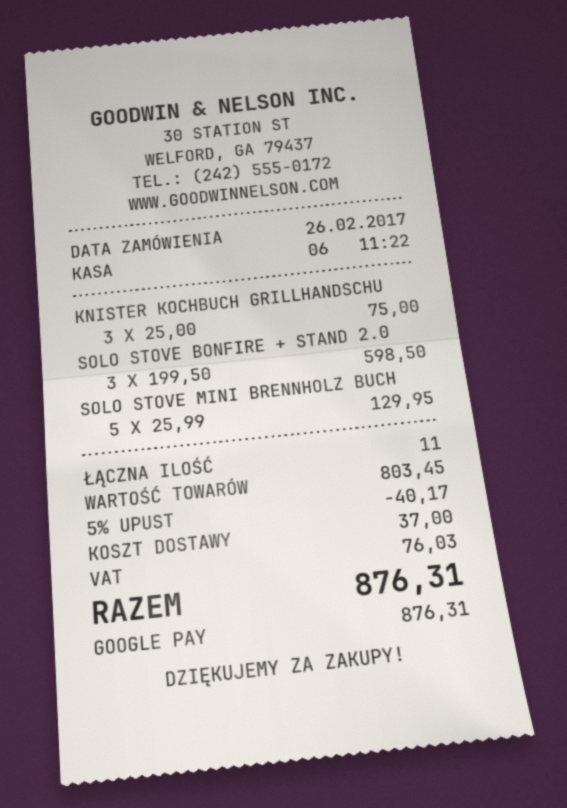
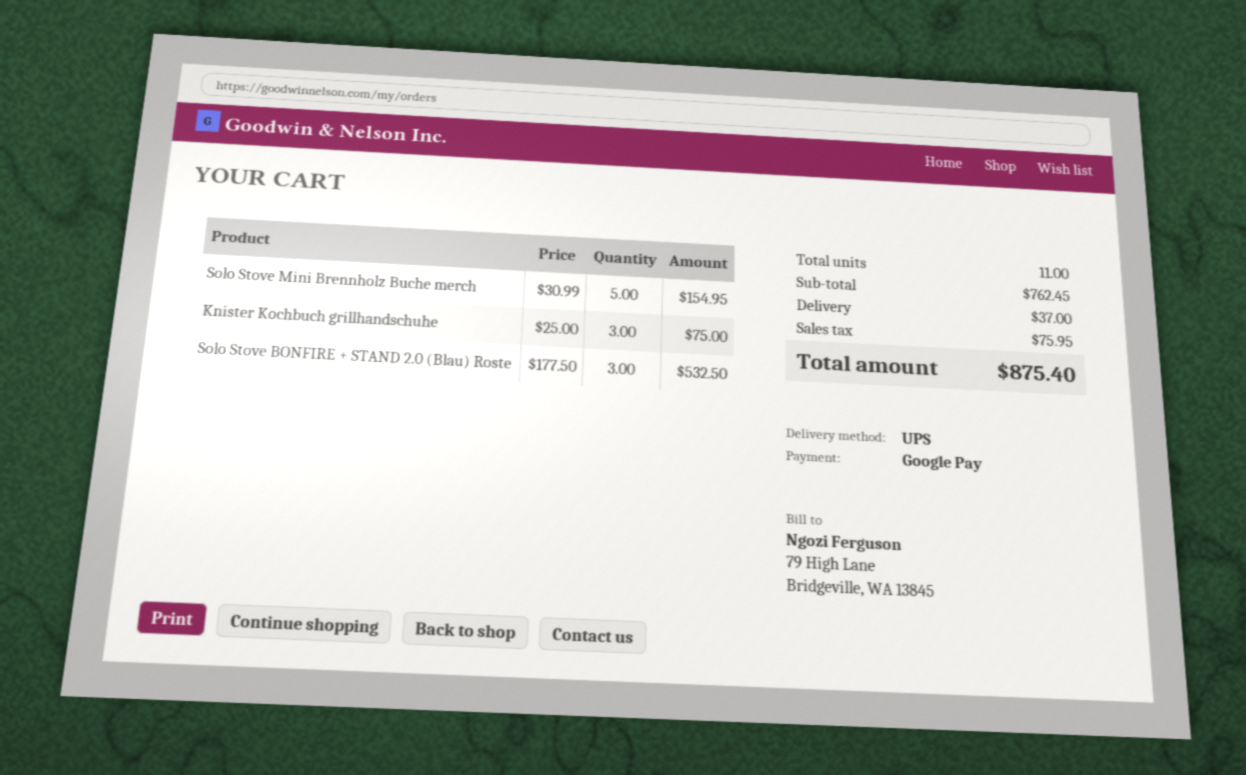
SOLO STOVE BONFIRE + STAND 2.0: 3 x 199.50 = 598.50 -> 3 x 177.50 = 532.50
SOLO STOVE MINI BRENNHOLZ BUCH: 5 x 25.99 = 129.95 -> 5 x 30.99 = 154.95
subtotal: 803.45 -> 762.45
discount: 5% = 40.17 -> none
tax: 76.03 -> 75.95
total: 876.31 -> 875.40

